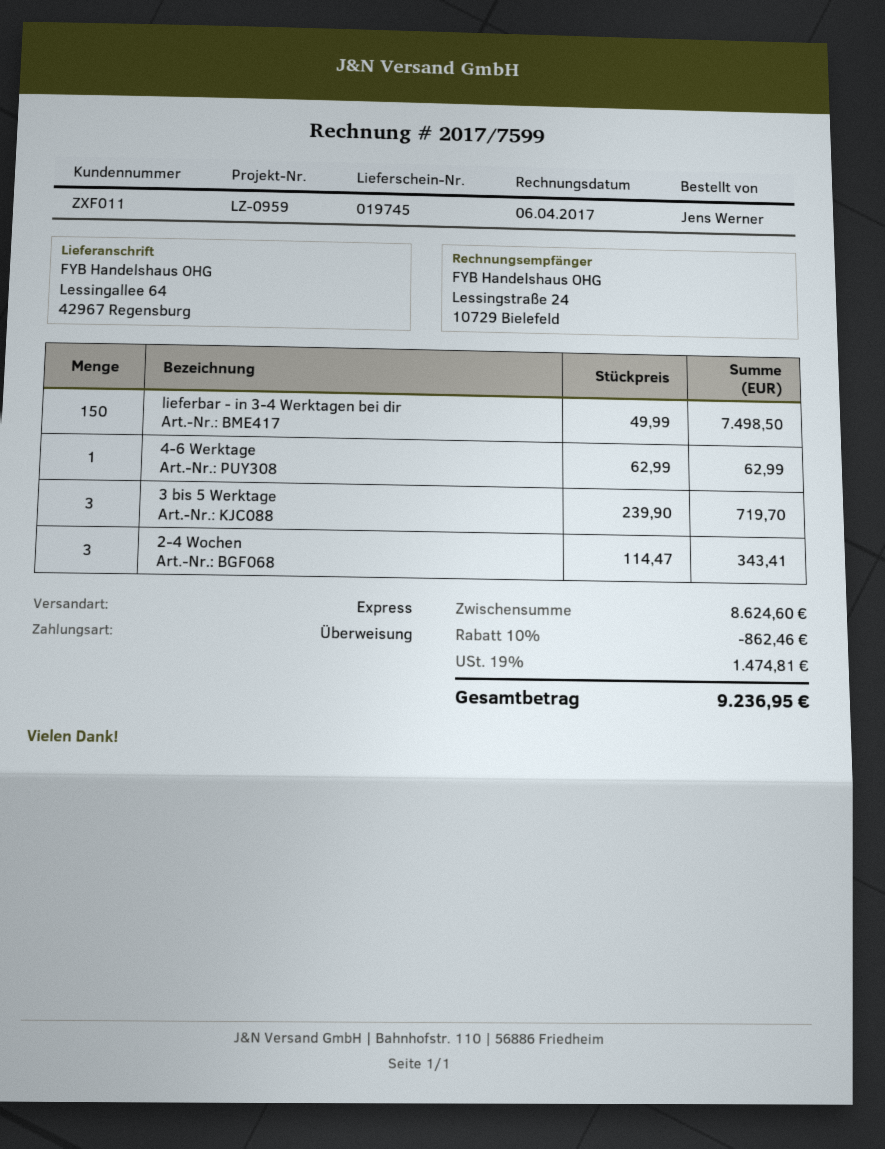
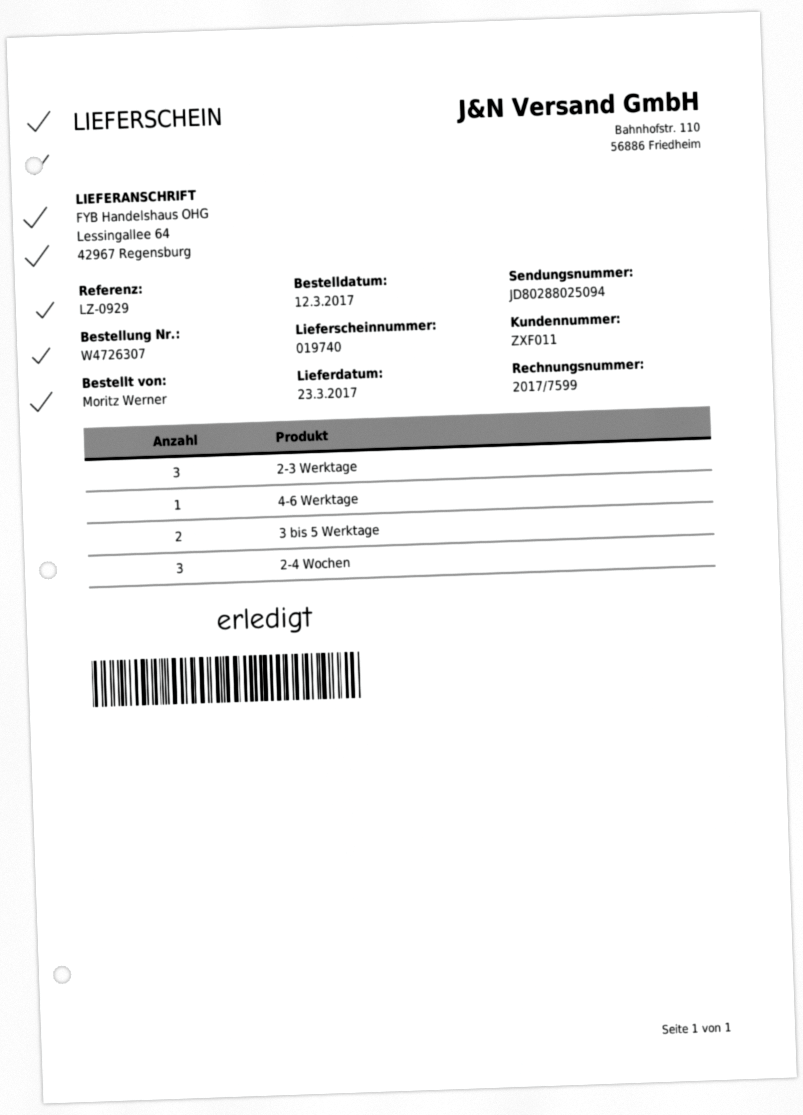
delivery note number: 019745 -> 019740
reference: LZ-0959 -> LZ-0929
ordered by: Jens Werner -> Moritz Werner
lieferbar - in 3-4 Werktagen bei dir: 150 -> none
3 bis 5 Werktage: 3 -> 2
2-3 Werktage: none -> 3

